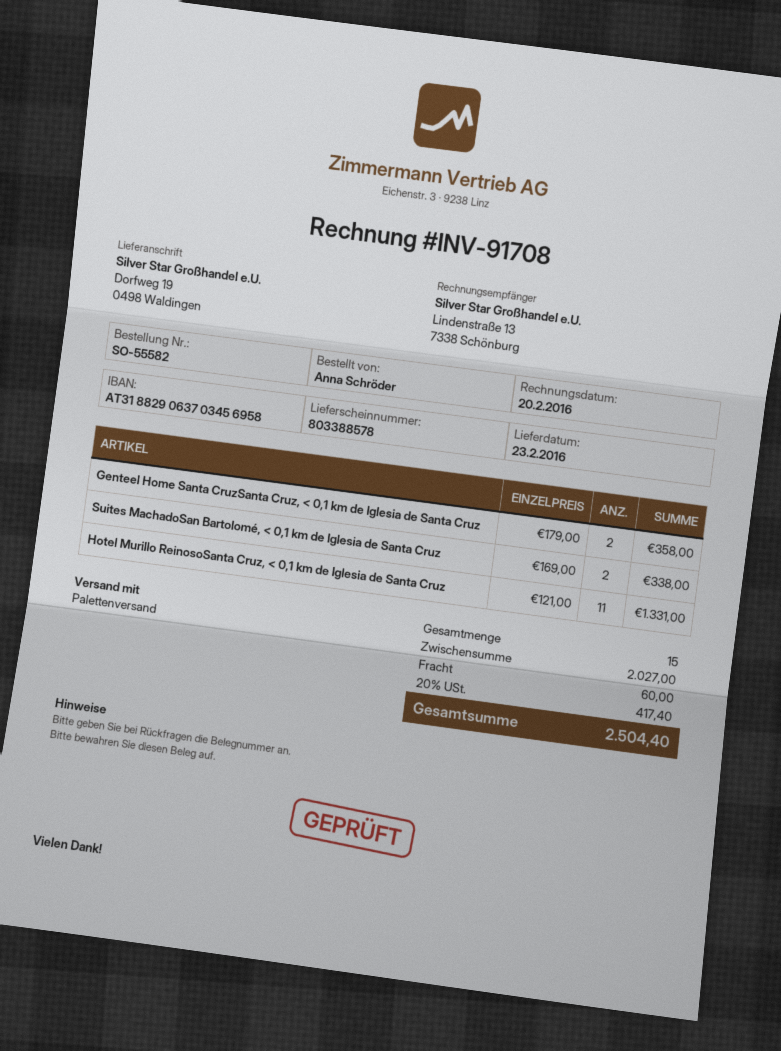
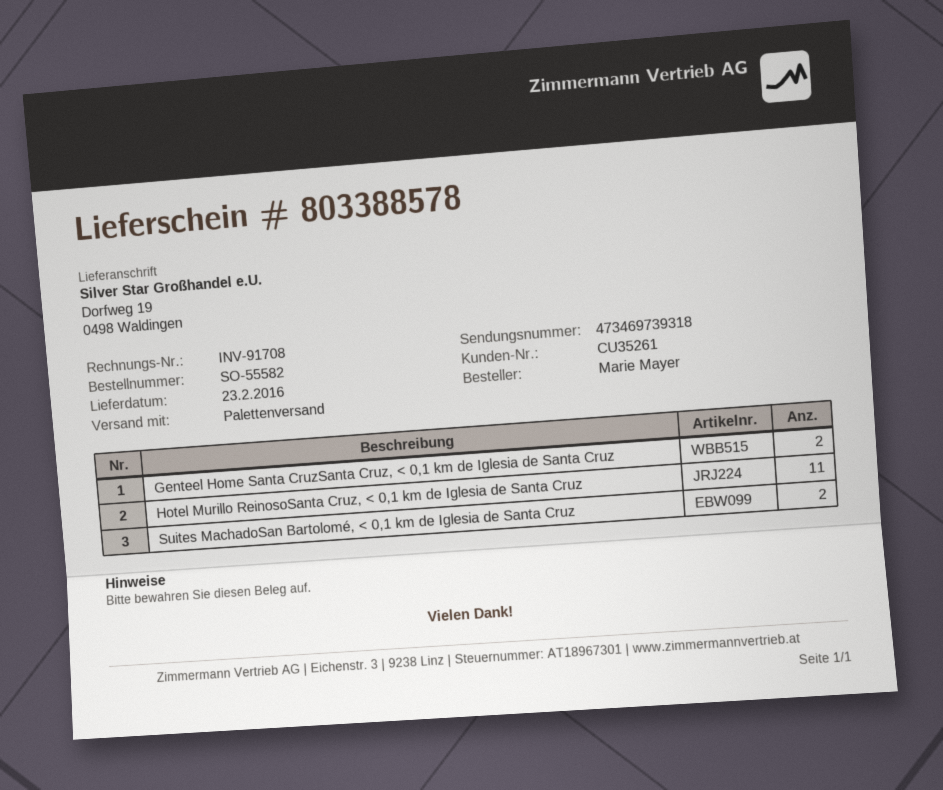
ordered by: Anna Schröder -> Marie Mayer

